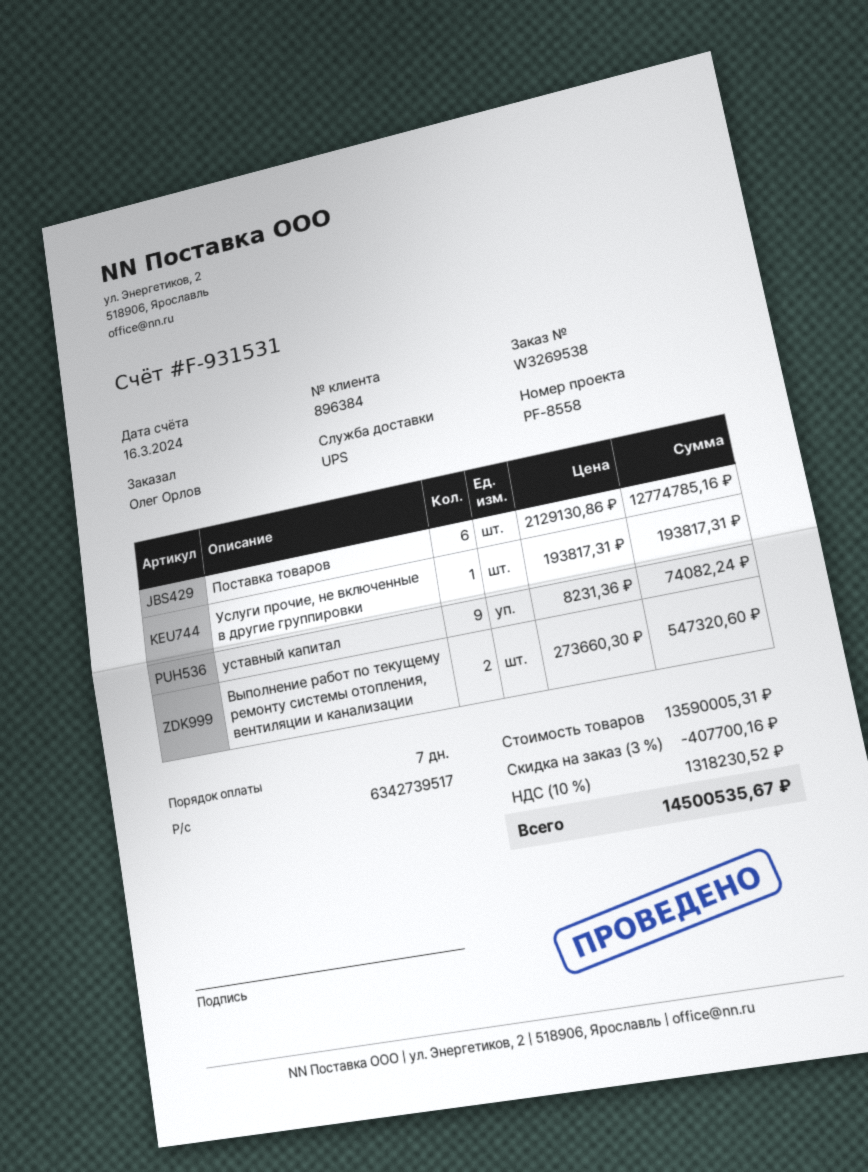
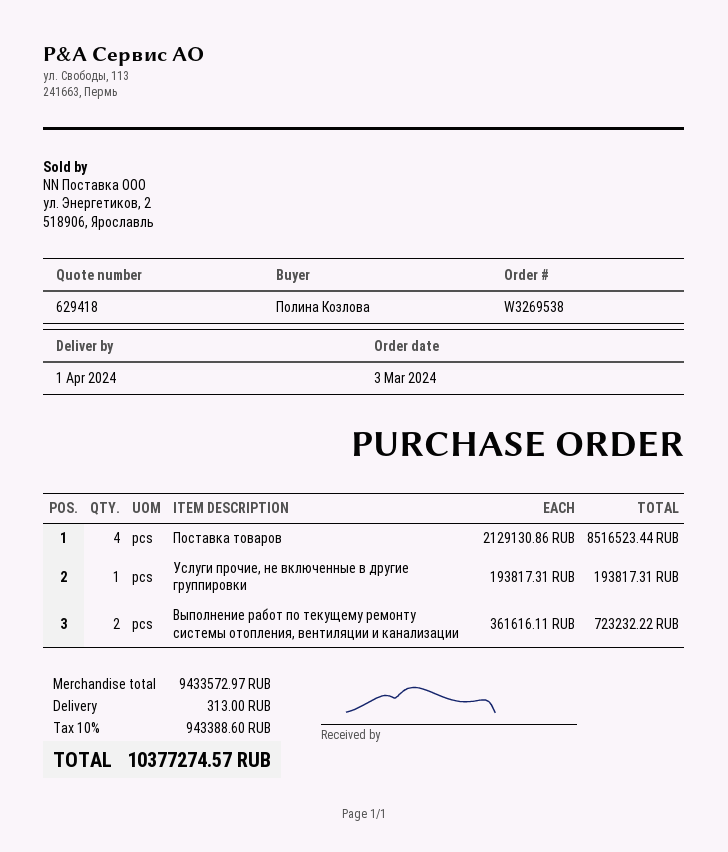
ordered by: Олег Орлов -> Полина Козлова
Поставка товаров: 6 x 2129130.86 = 12774785.16 -> 4 x 2129130.86 = 8516523.44
уставный капитал: 9 x 8231.36 = 74082.24 -> none
Выполнение работ по текущему ремонту системы отопления, вентиляции и канализации: 2 x 273660.30 = 547320.60 -> 2 x 361616.11 = 723232.22
subtotal: 13590005.31 -> 9433572.97
discount: 3% = 407700.16 -> none
shipping: none -> 313.00
tax: 10% = 1318230.52 -> 10% = 943388.60
total: 14500535.67 -> 10377274.57

